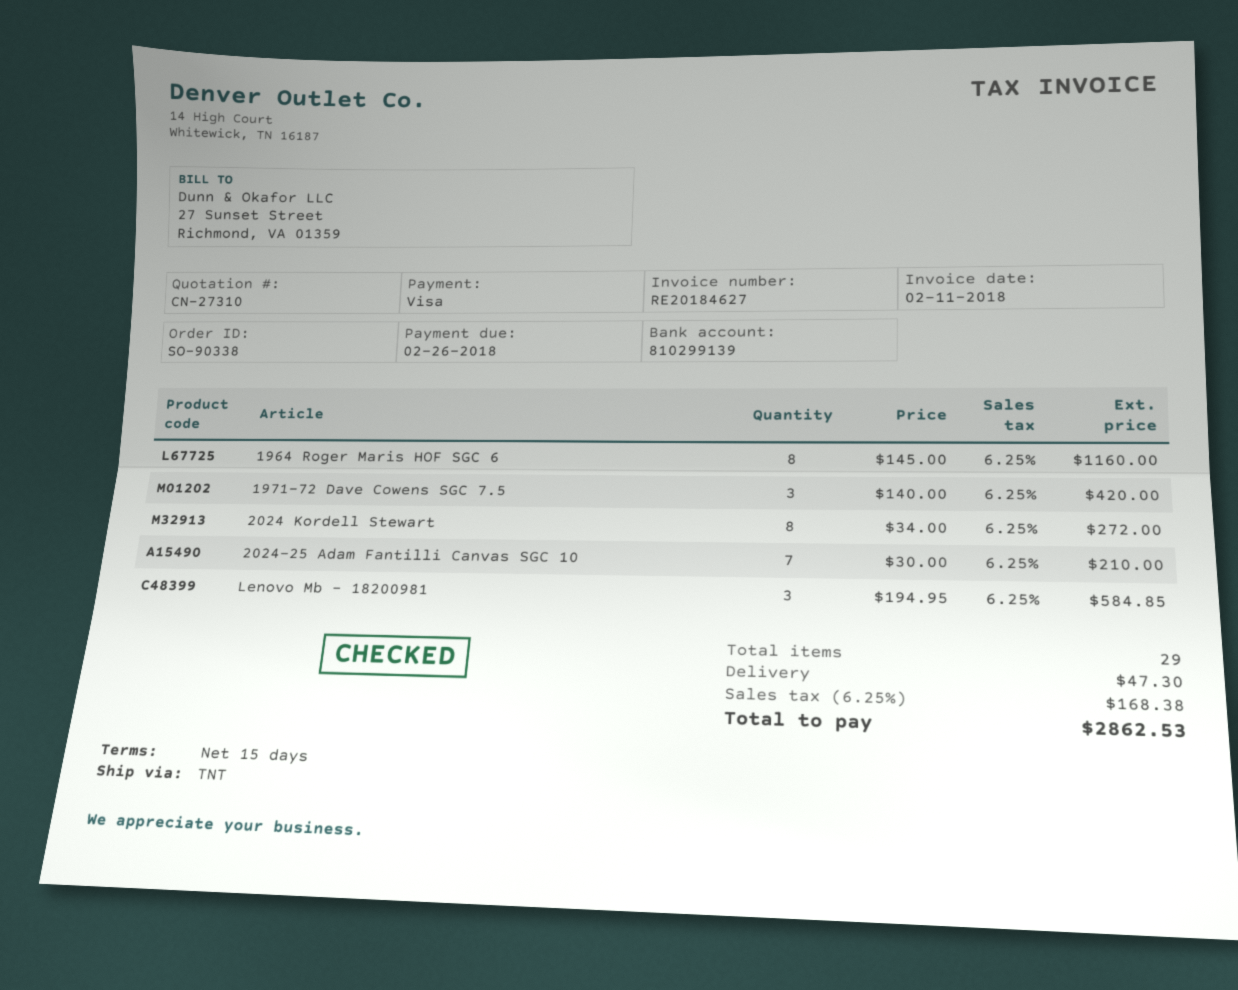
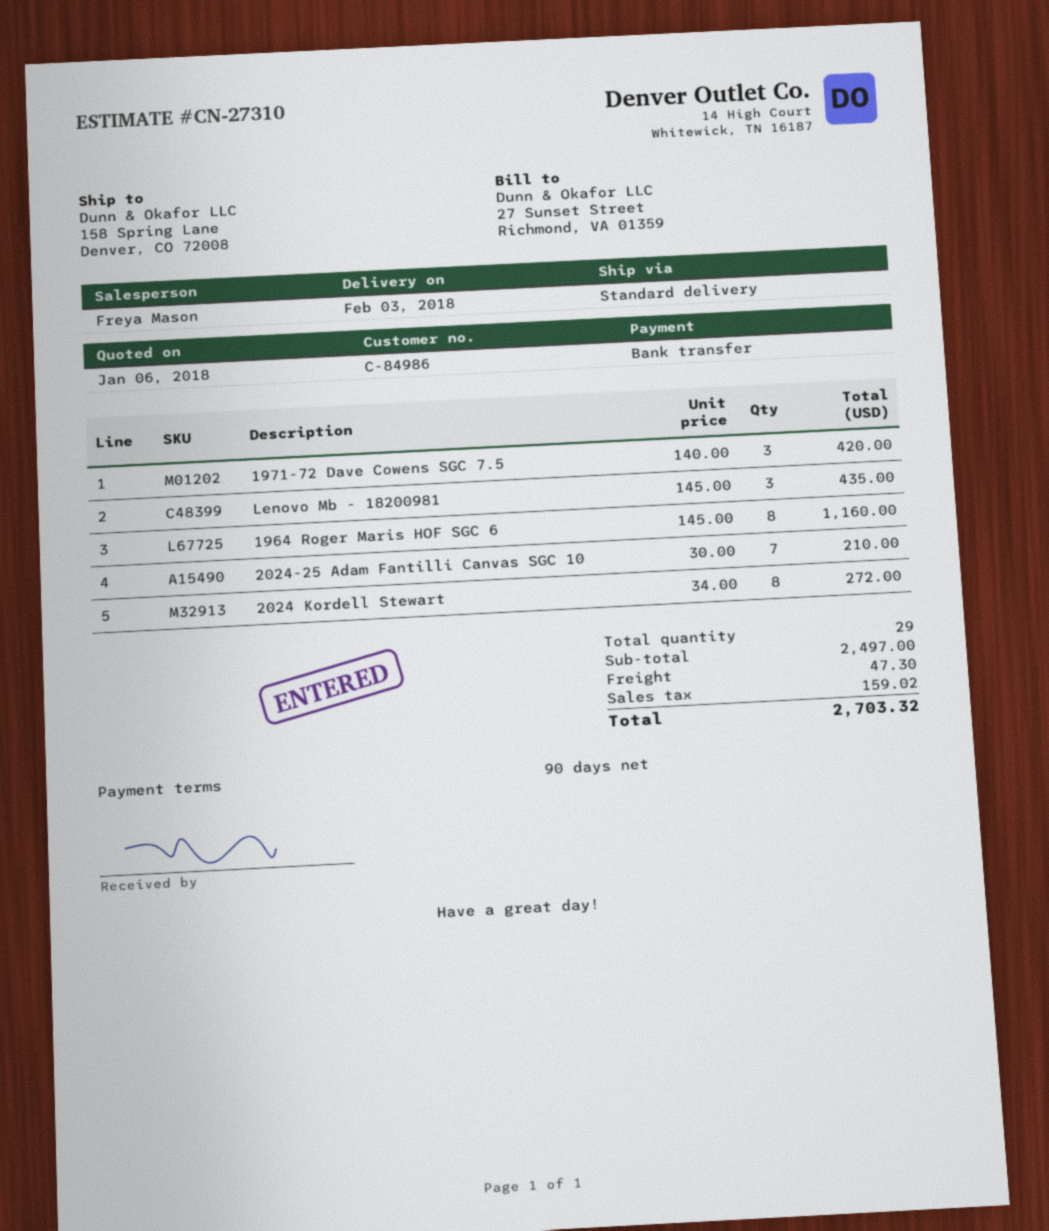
payment terms: 15 days -> 90 days
payment method: Visa -> bank transfer
shipping method: TNT -> standard
Lenovo Mb - 18200981: 3 x 194.95 = 584.85 -> 3 x 145.00 = 435.00
tax: 168.38 -> 159.02
total: 2862.53 -> 2703.32

